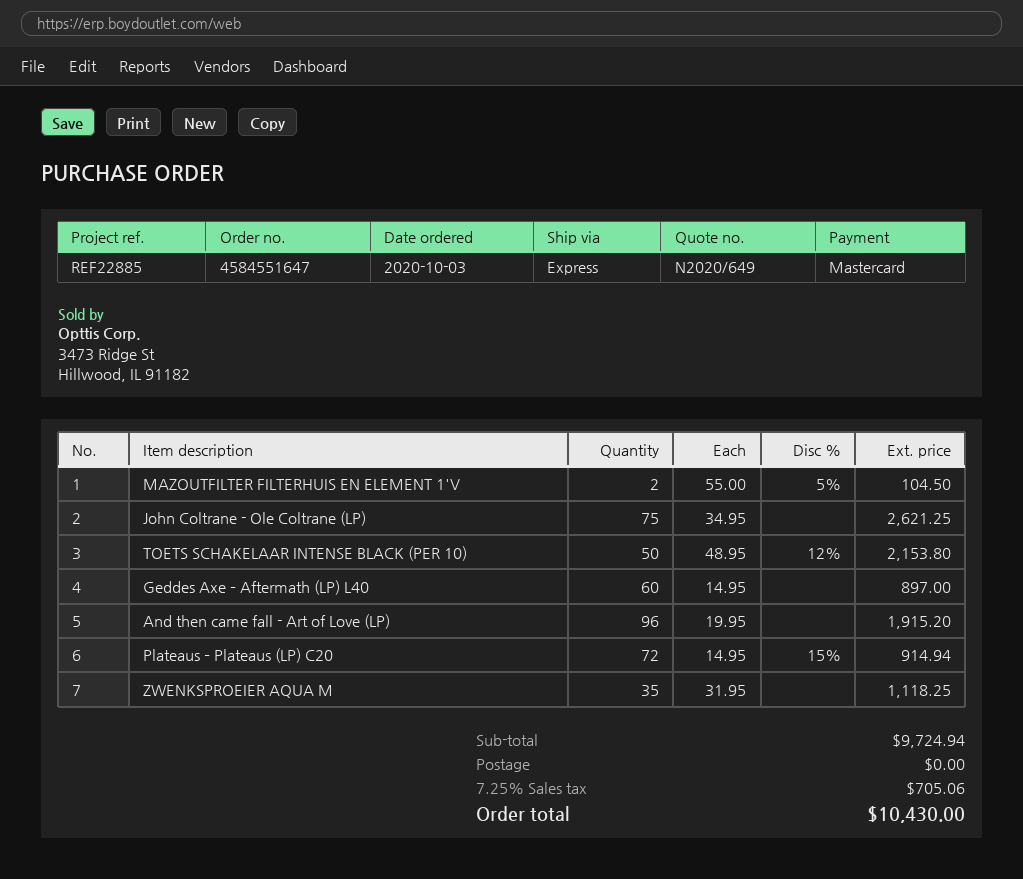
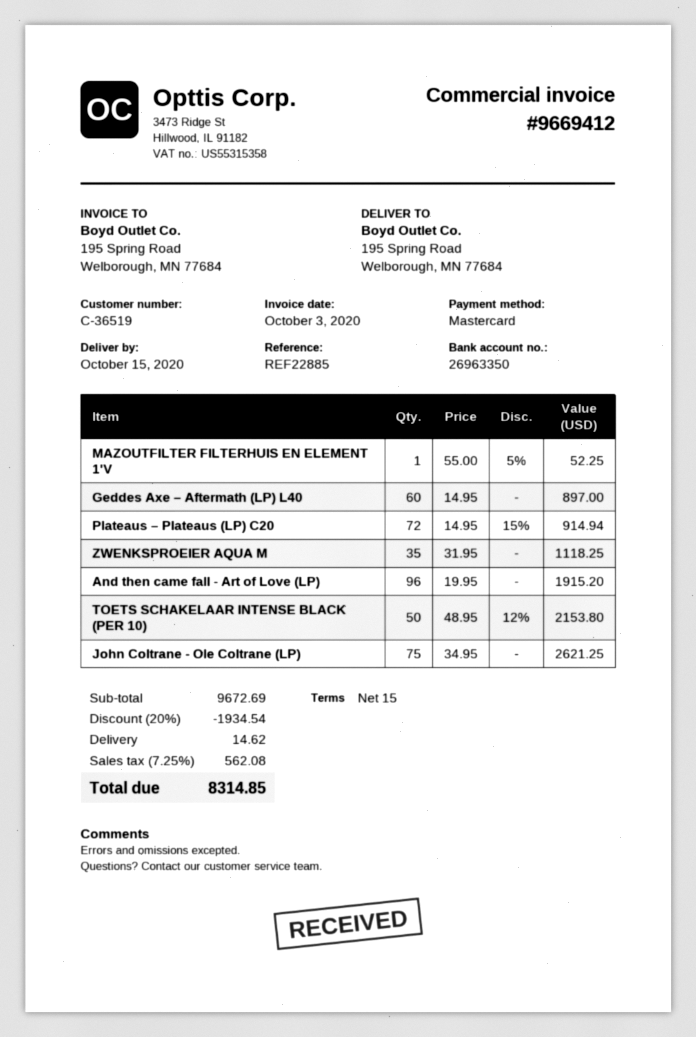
MAZOUTFILTER FILTERHUIS EN ELEMENT 1'V: 2 x 55.00 - 5% = 104.50 -> 1 x 55.00 - 5% = 52.25
subtotal: 9724.94 -> 9672.69
discount: none -> 20% = 1934.54
shipping: 0.00 -> 14.62
tax: 7.25% = 705.06 -> 7.25% = 562.08
total: 10430.00 -> 8314.85

